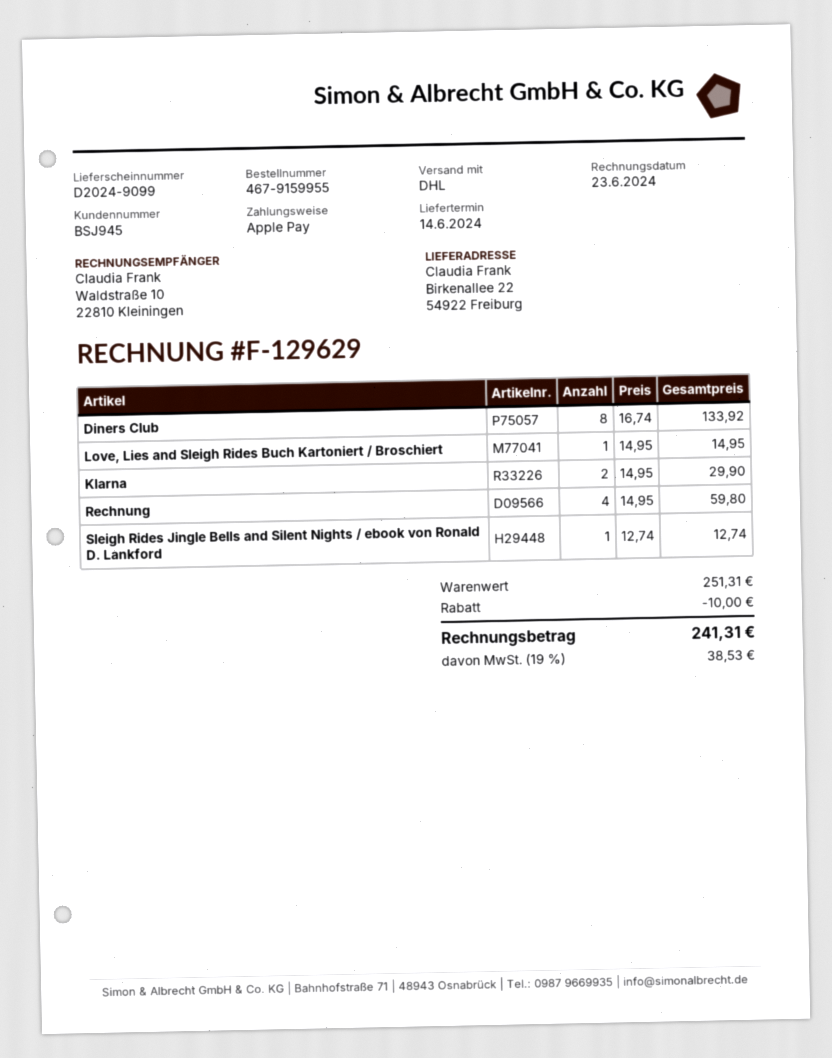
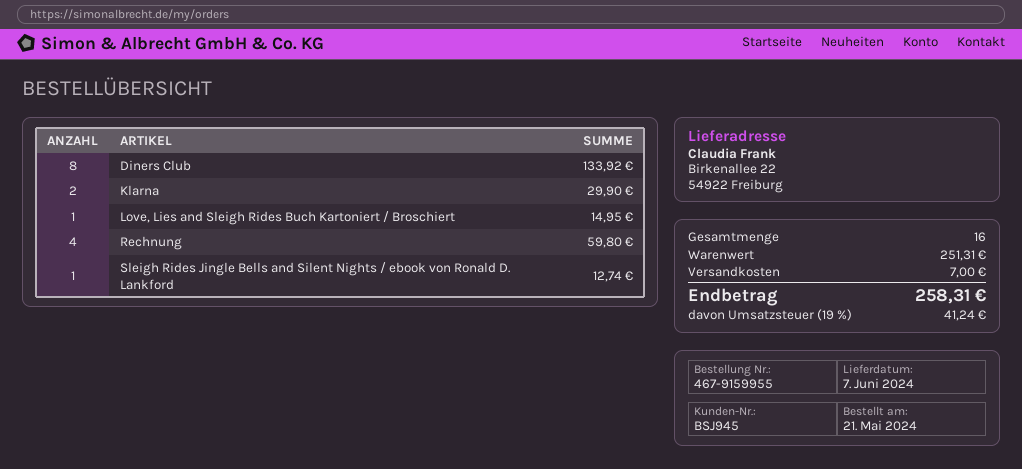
delivery date: 2024-06-14 -> 2024-06-07
discount: 10.00 -> none
shipping: none -> 7.00
tax: 19% = 38.53 -> 19% = 41.24
total: 241.31 -> 258.31

